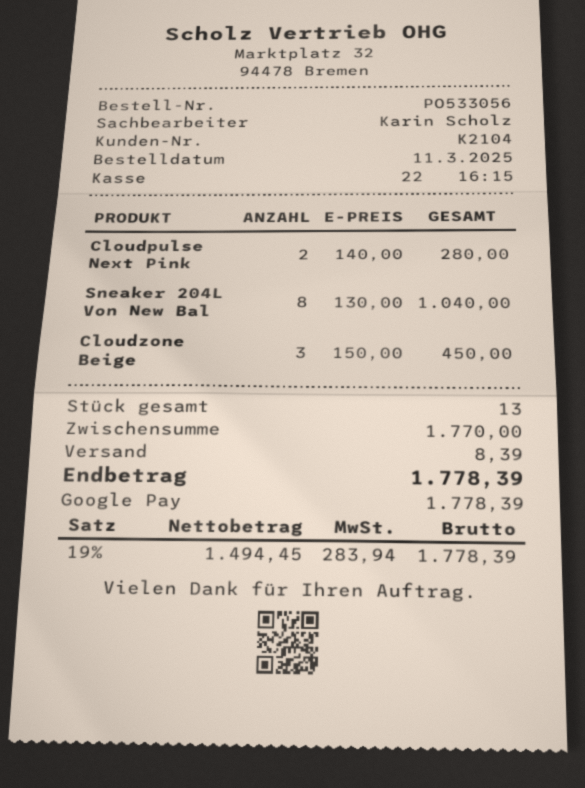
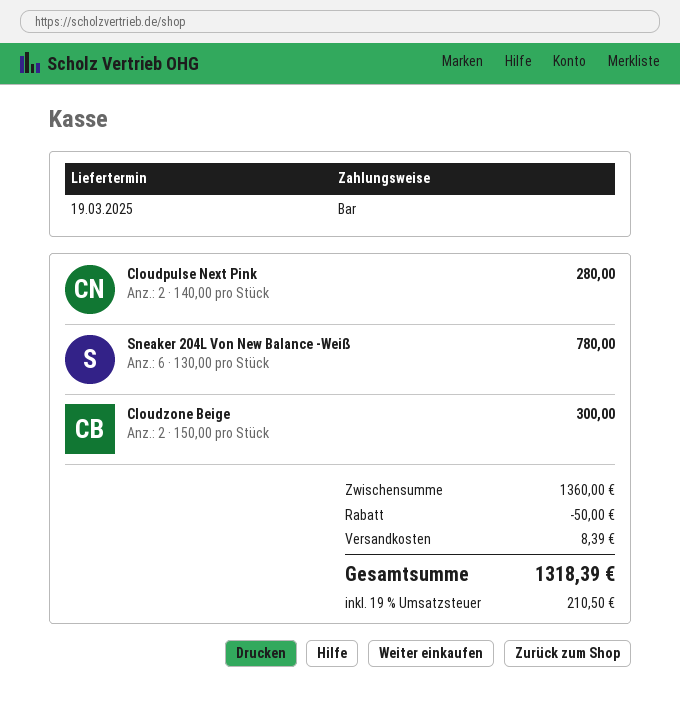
payment method: Google Pay -> cash
Sneaker 204L Von New Bal: 8 x 130.00 = 1040.00 -> 6 x 130.00 = 780.00
Cloudzone Beige: 3 x 150.00 = 450.00 -> 2 x 150.00 = 300.00
subtotal: 1770.00 -> 1360.00
discount: none -> 50.00
tax: 19% = 283.94 -> 19% = 210.50
total: 1778.39 -> 1318.39

